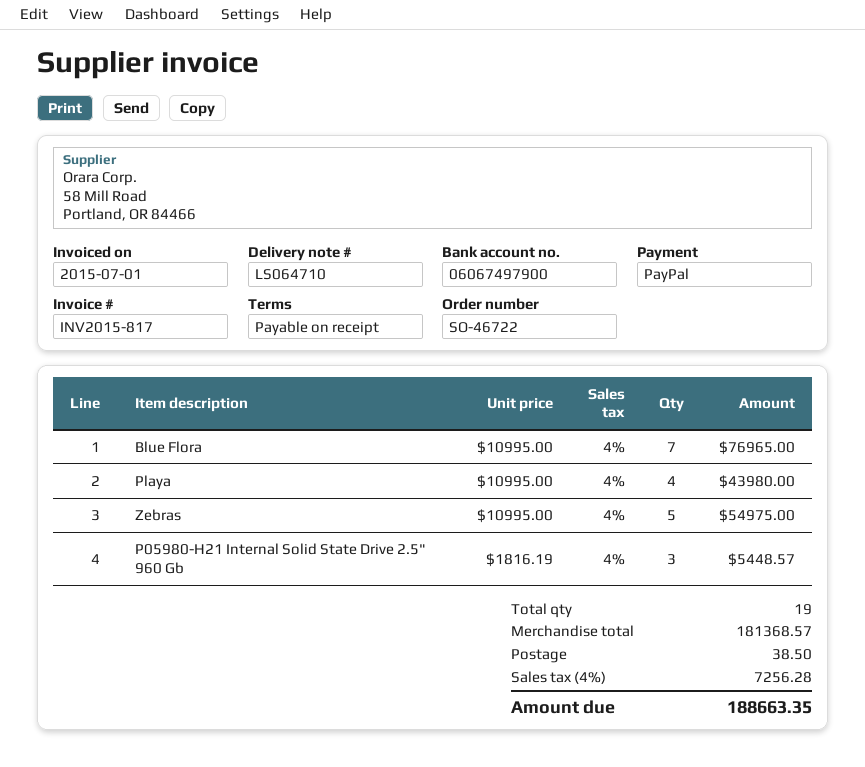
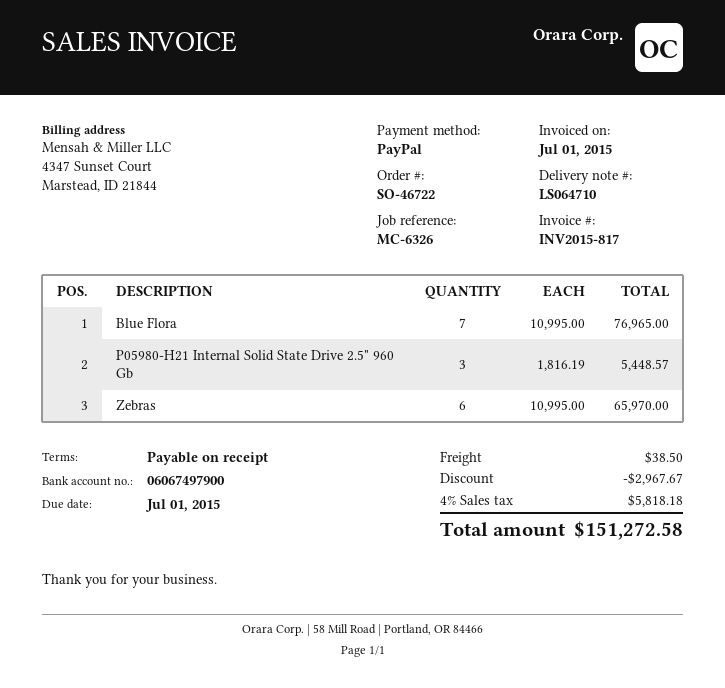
Playa: 4 x 10995.00 = 43980.00 -> none
Zebras: 5 x 10995.00 = 54975.00 -> 6 x 10995.00 = 65970.00
discount: none -> 2967.67
tax: 4% = 7256.28 -> 4% = 5818.18
total: 188663.35 -> 151272.58

